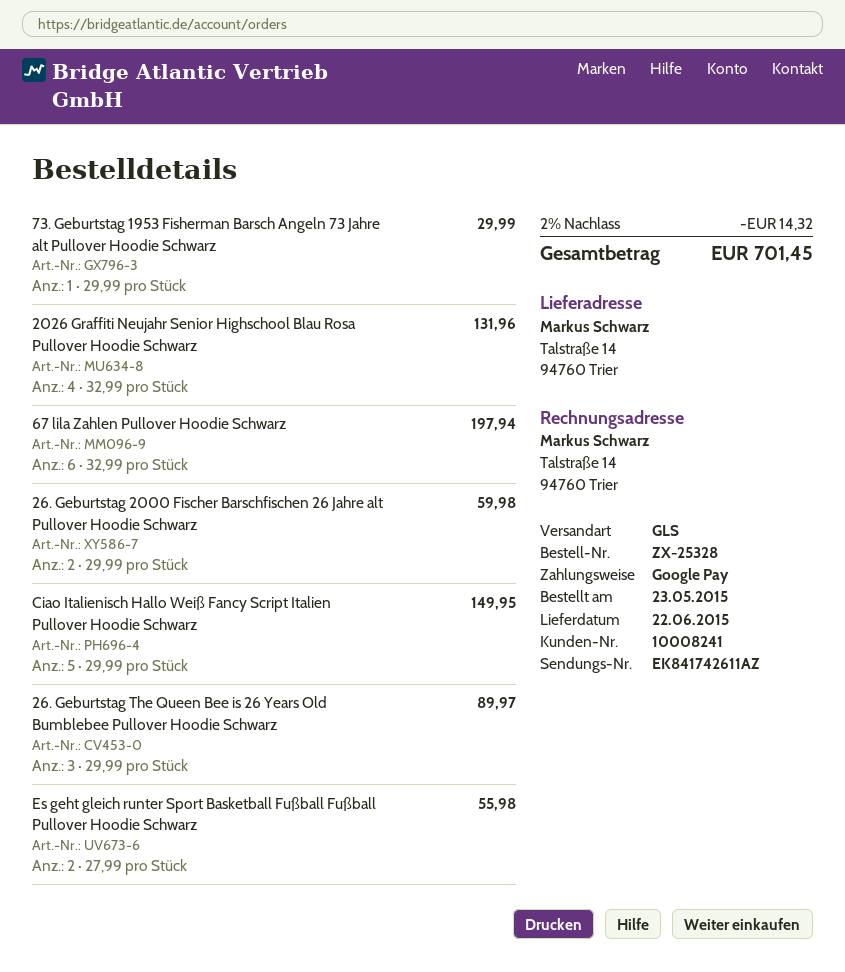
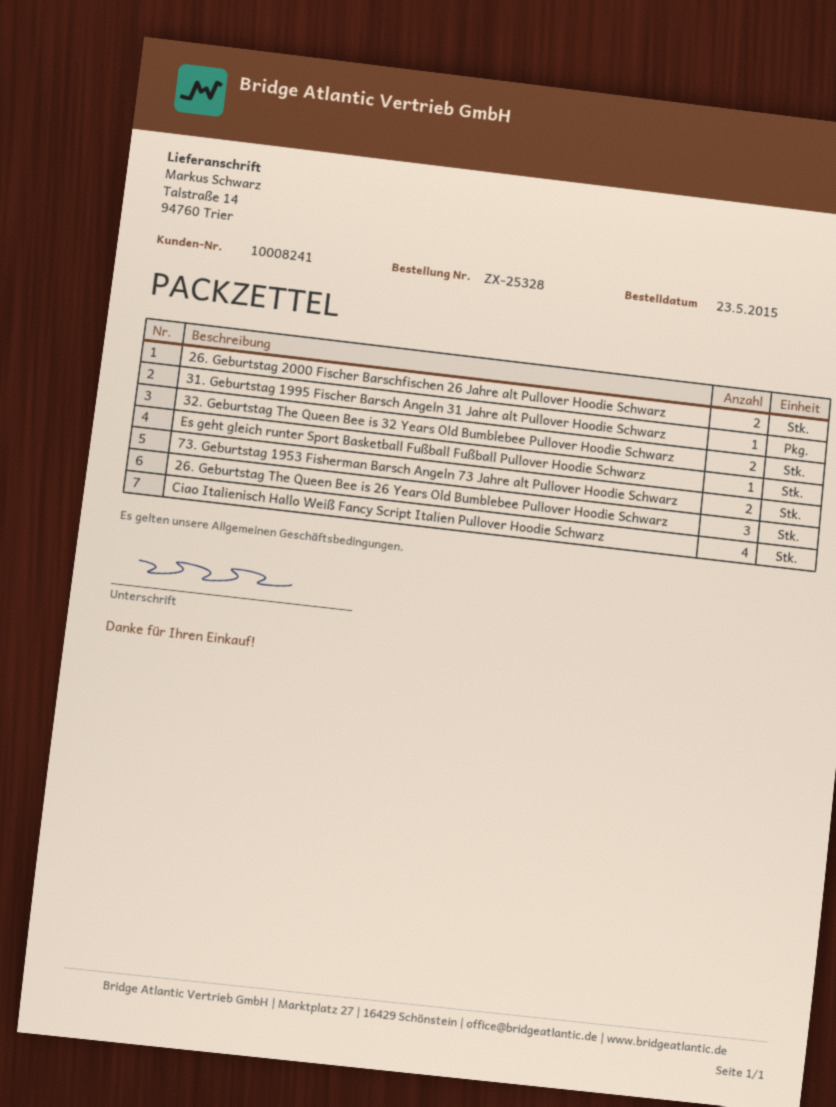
73. Geburtstag 1953 Fisherman Barsch Angeln 73 Jahre alt Pullover Hoodie Schwarz: 1 -> 2
2026 Graffiti Neujahr Senior Highschool Blau Rosa Pullover Hoodie Schwarz: 4 -> none
67 lila Zahlen Pullover Hoodie Schwarz: 6 -> none
Ciao Italienisch Hallo Weiß Fancy Script Italien Pullover Hoodie Schwarz: 5 -> 4
Es geht gleich runter Sport Basketball Fußball Fußball Pullover Hoodie Schwarz: 2 -> 1
31. Geburtstag 1995 Fischer Barsch Angeln 31 Jahre alt Pullover Hoodie Schwarz: none -> 1
32. Geburtstag The Queen Bee is 32 Years Old Bumblebee Pullover Hoodie Schwarz: none -> 2

